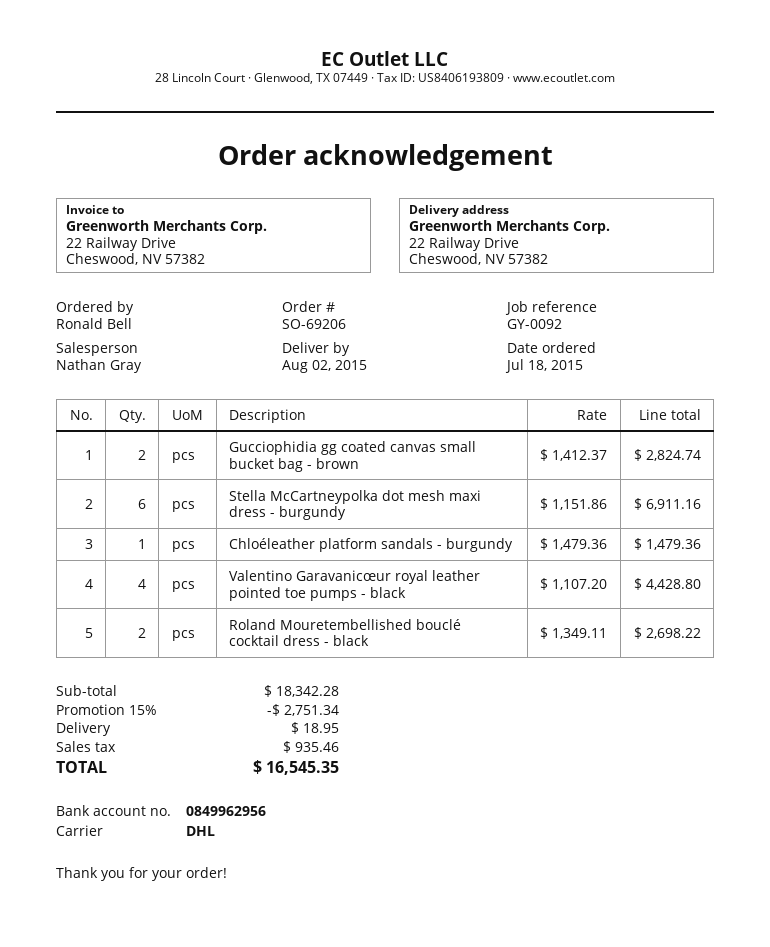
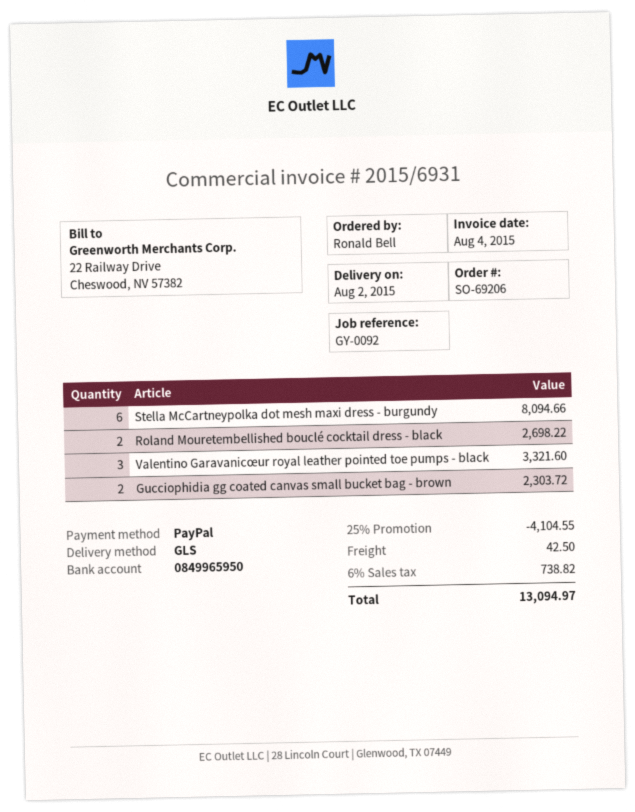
bank account: 0849962956 -> 0849965950
shipping method: DHL -> GLS
Gucciophidia gg coated canvas small bucket bag - brown: 2 for 2824.74 -> 2 for 2303.72
Stella McCartneypolka dot mesh maxi dress - burgundy: 6 for 6911.16 -> 6 for 8094.66
Chloéleather platform sandals - burgundy: 1 for 1479.36 -> none
Valentino Garavanicœur royal leather pointed toe pumps - black: 4 for 4428.80 -> 3 for 3321.60
discount: 15% = 2751.34 -> 25% = 4104.55
shipping: 18.95 -> 42.50
tax: 935.46 -> 738.82
total: 16545.35 -> 13094.97

